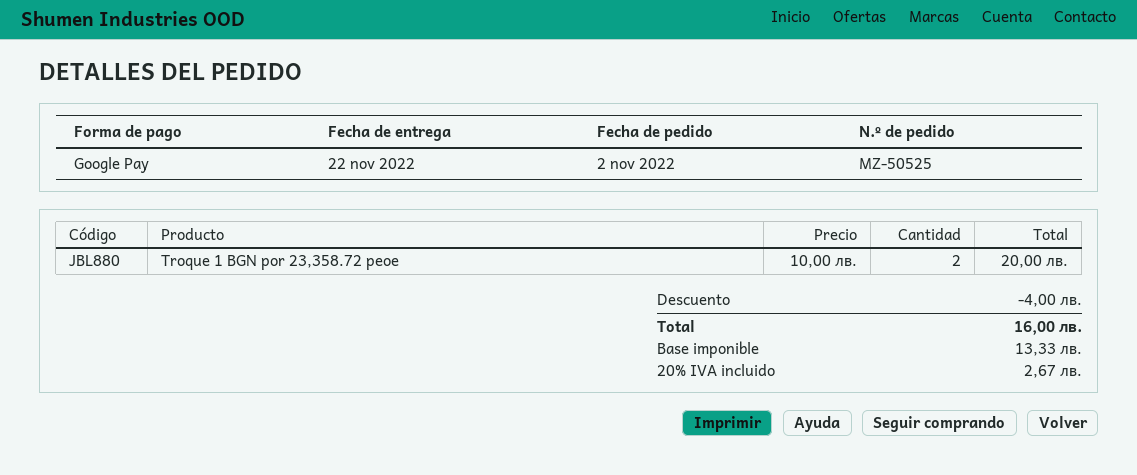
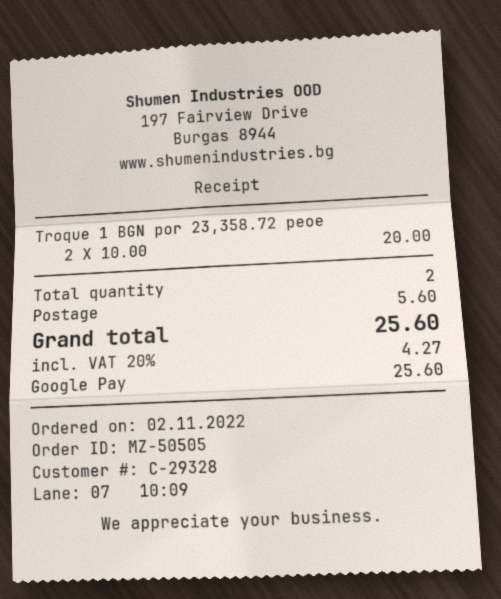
order number: MZ-50525 -> MZ-50505
discount: 4.00 -> none
shipping: none -> 5.60
tax: 20% = 2.67 -> 20% = 4.27
total: 16.00 -> 25.60

